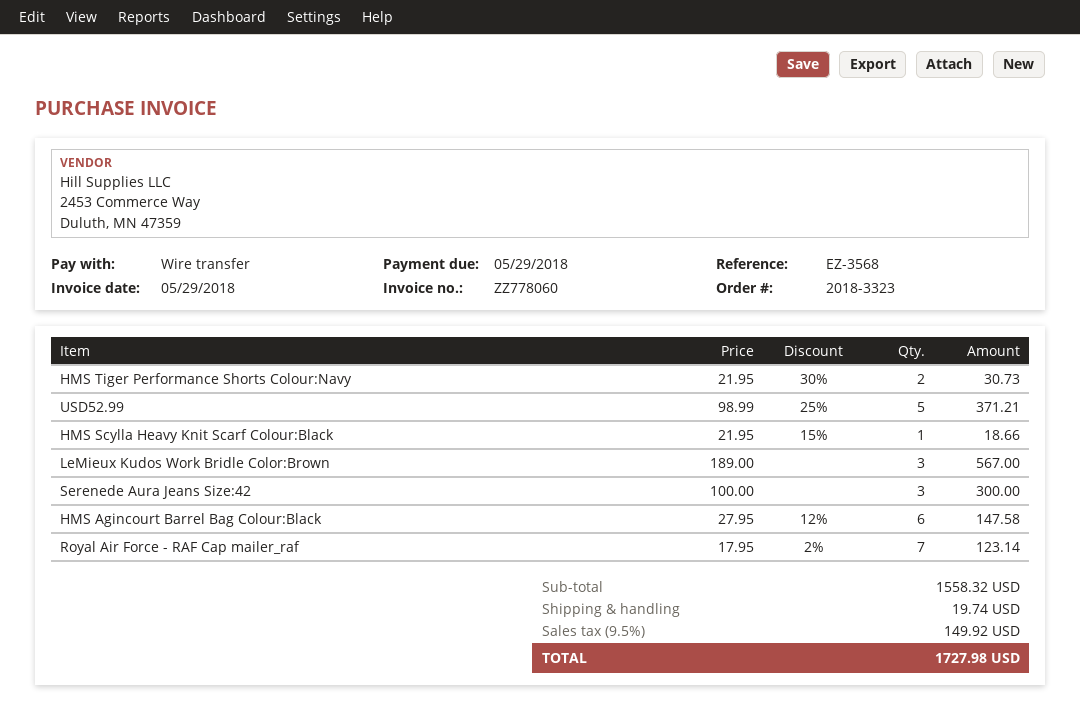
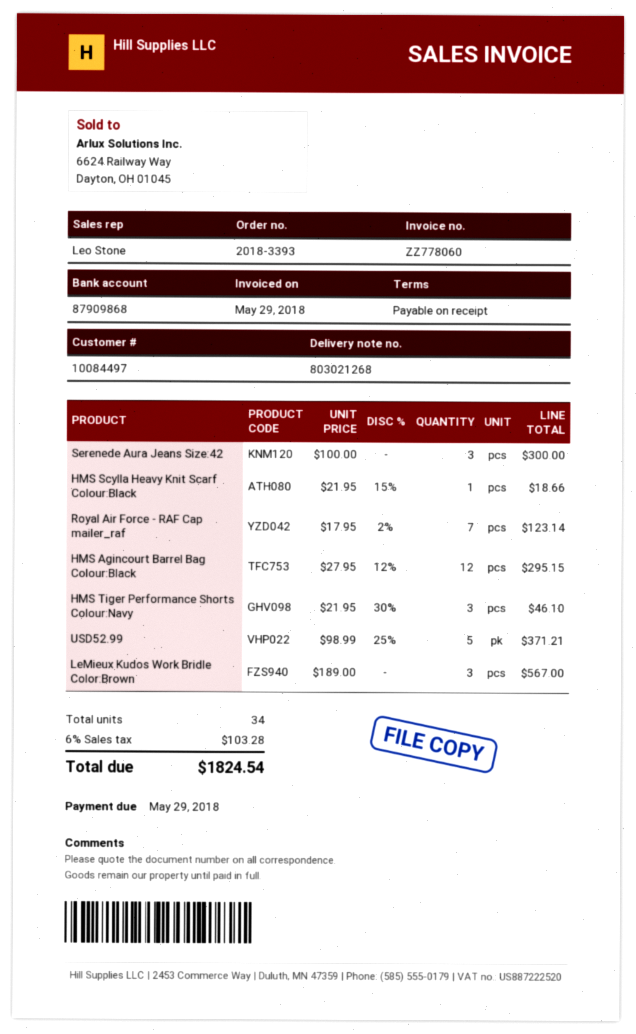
order number: 2018-3323 -> 2018-3393
HMS Tiger Performance Shorts Colour:Navy: 2 x 21.95 - 30% = 30.73 -> 3 x 21.95 - 30% = 46.10
HMS Agincourt Barrel Bag Colour:Black: 6 x 27.95 - 12% = 147.58 -> 12 x 27.95 - 12% = 295.15
shipping: 19.74 -> none
tax: 9.5% = 149.92 -> 6% = 103.28
total: 1727.98 -> 1824.54

